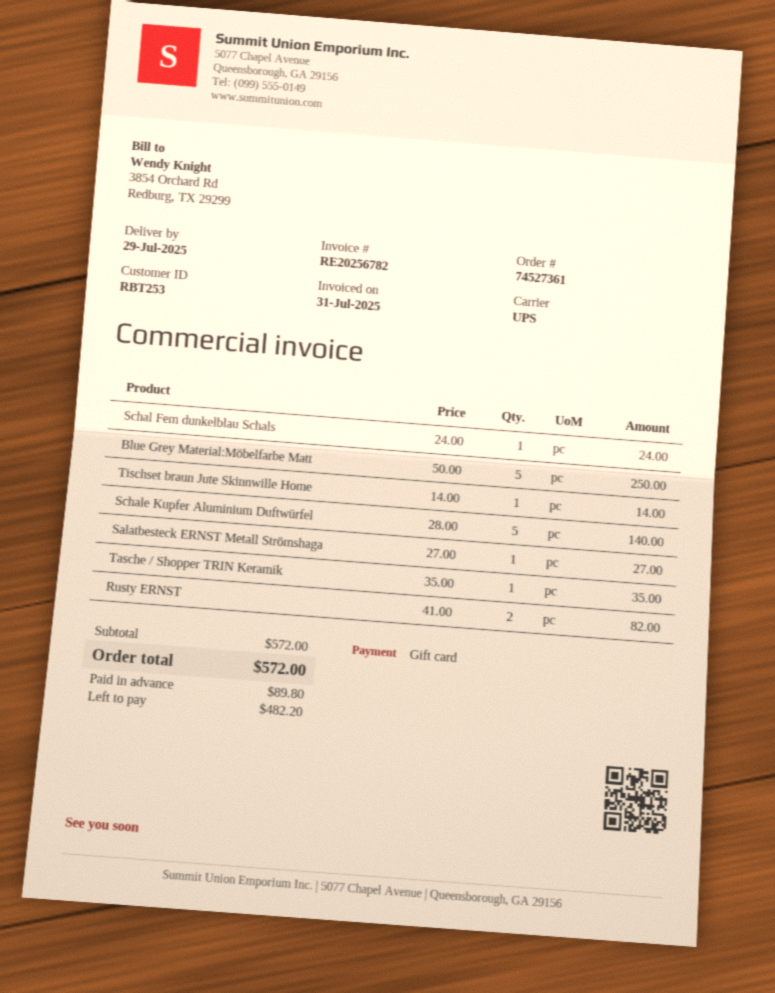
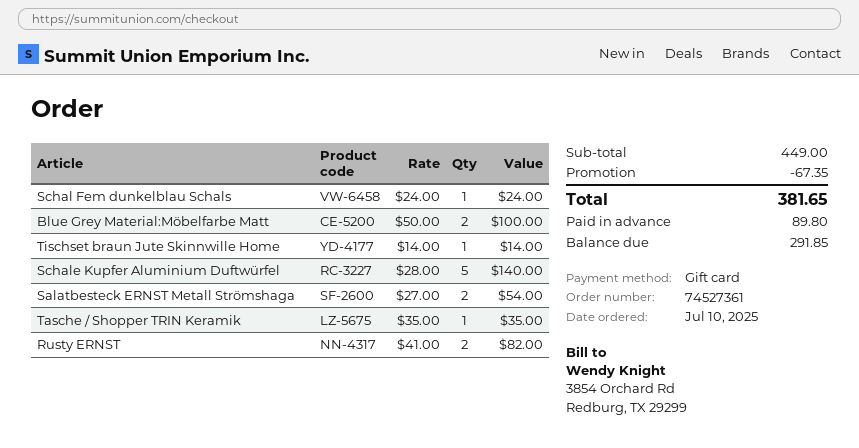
Blue Grey Material:Möbelfarbe Matt: 5 x 50.00 = 250.00 -> 2 x 50.00 = 100.00
Salatbesteck ERNST Metall Strömshaga: 1 x 27.00 = 27.00 -> 2 x 27.00 = 54.00
subtotal: 572.00 -> 449.00
discount: none -> 67.35
total: 572.00 -> 381.65
balance: 482.20 -> 291.85

